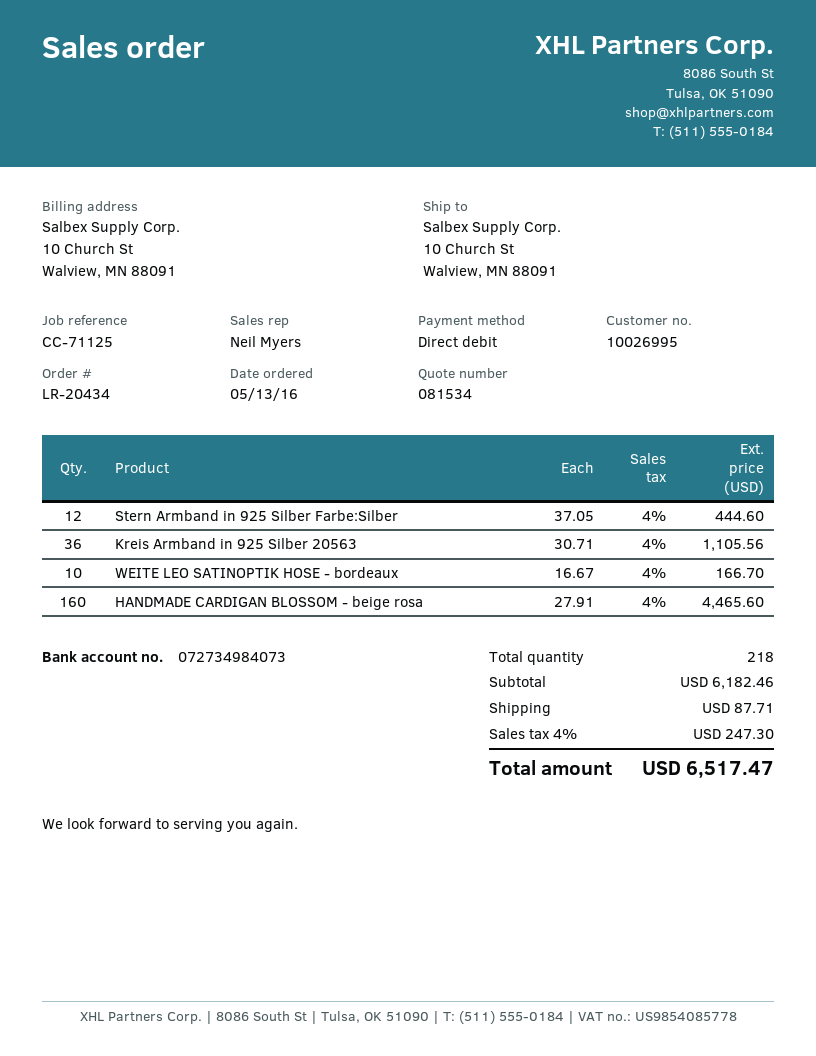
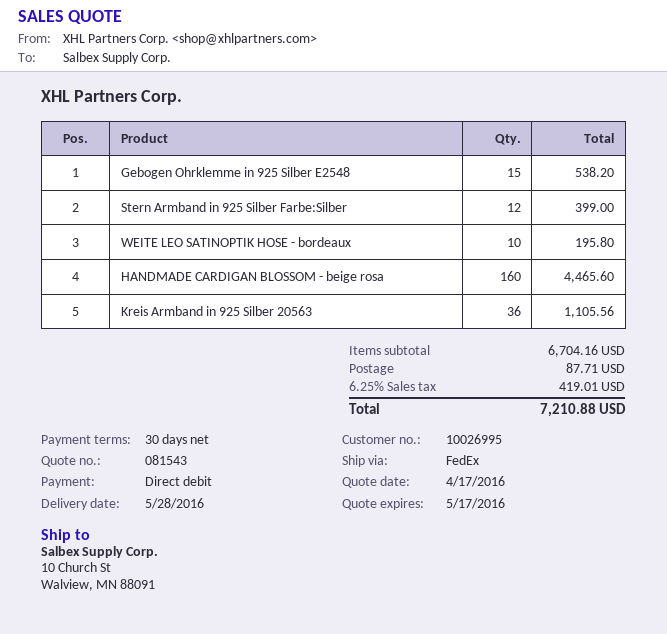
quote number: 081534 -> 081543
Stern Armband in 925 Silber Farbe:Silber: 12 for 444.60 -> 12 for 399.00
WEITE LEO SATINOPTIK HOSE - bordeaux: 10 for 166.70 -> 10 for 195.80
Gebogen Ohrklemme in 925 Silber E2548: none -> 15 for 538.20
subtotal: 6182.46 -> 6704.16
tax: 4% = 247.30 -> 6.25% = 419.01
total: 6517.47 -> 7210.88

